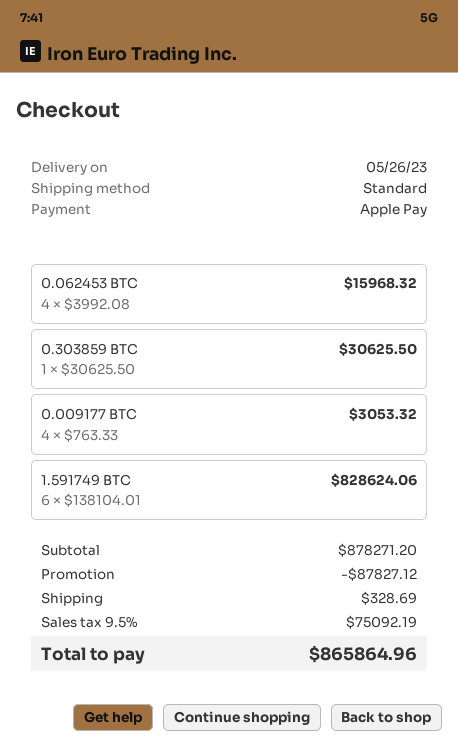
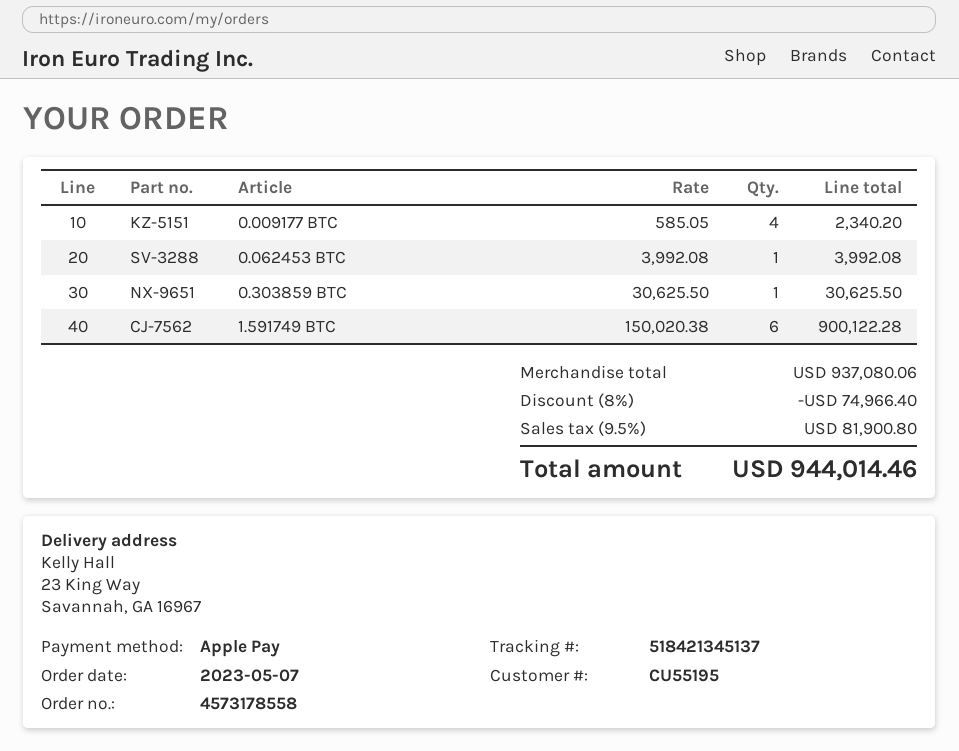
0.062453 BTC: 4 x 3992.08 = 15968.32 -> 1 x 3992.08 = 3992.08
0.009177 BTC: 4 x 763.33 = 3053.32 -> 4 x 585.05 = 2340.20
1.591749 BTC: 6 x 138104.01 = 828624.06 -> 6 x 150020.38 = 900122.28
subtotal: 878271.20 -> 937080.06
discount: 87827.12 -> 74966.40
shipping: 328.69 -> none
tax: 9.5% = 75092.19 -> 9.5% = 81900.80
total: 865864.96 -> 944014.46

